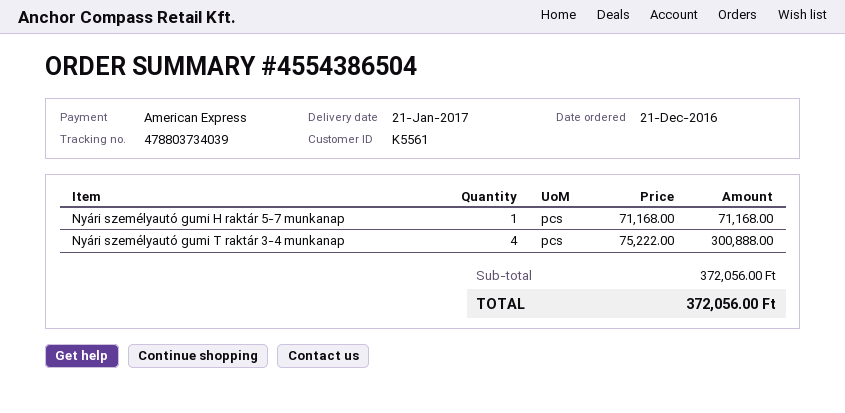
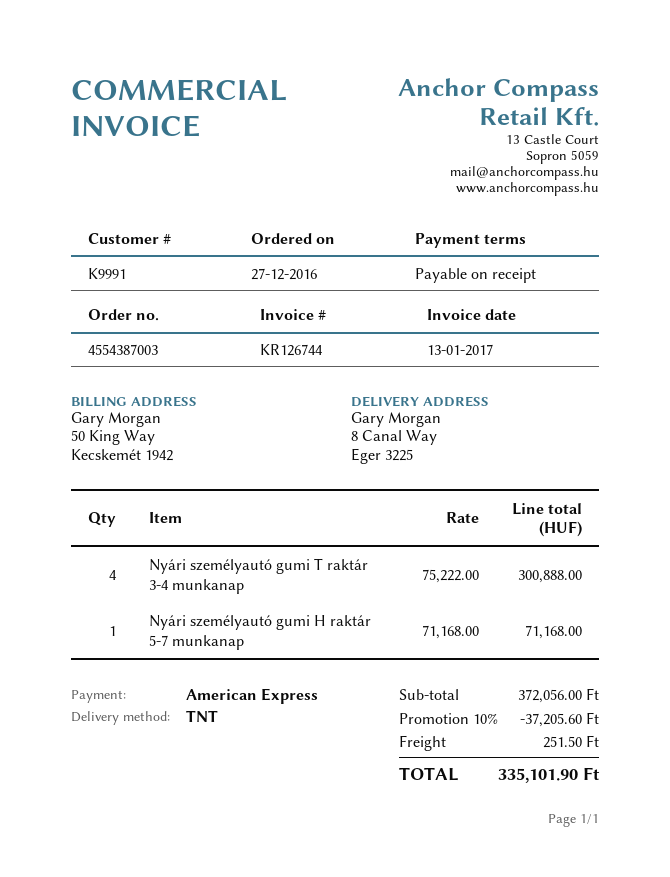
order number: 4554386504 -> 4554387003
order date: 2016-12-21 -> 2016-12-27
customer number: K5561 -> K9991
discount: none -> 10% = 37205.60
shipping: none -> 251.50
total: 372056.00 -> 335101.90

